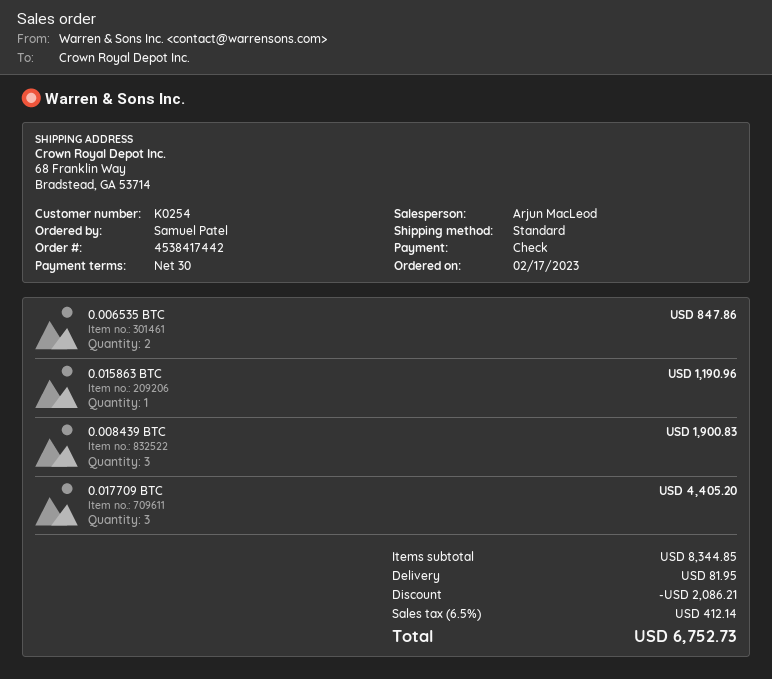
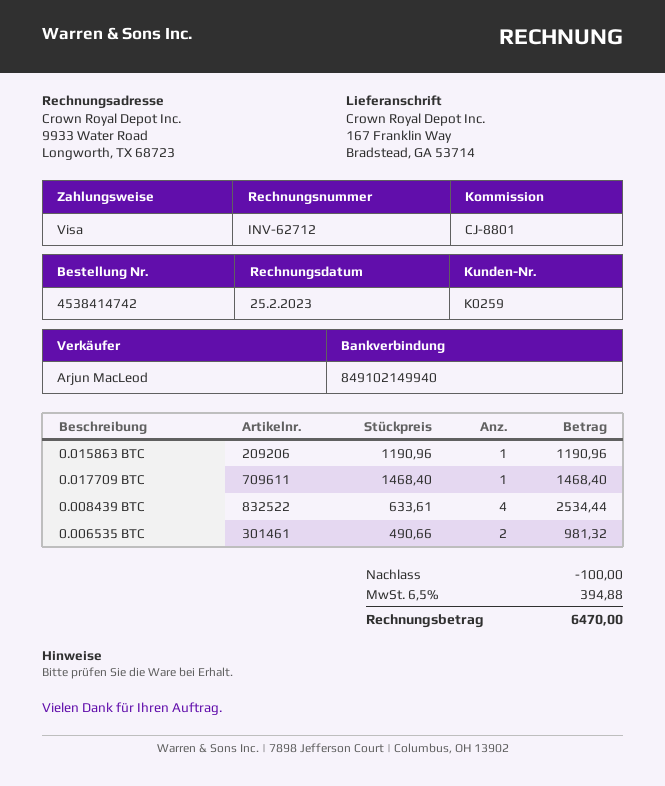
order number: 4538417442 -> 4538414742
customer number: K0254 -> K0259
payment method: cheque -> Visa
ship to: 68 Franklin Way, Bradstead, GA 53714 -> 167 Franklin Way, Bradstead, GA 53714
0.006535 BTC: 2 for 847.86 -> 2 for 981.32
0.008439 BTC: 3 for 1900.83 -> 4 for 2534.44
0.017709 BTC: 3 for 4405.20 -> 1 for 1468.40
discount: 2086.21 -> 100.00
shipping: 81.95 -> none
tax: 6.5% = 412.14 -> 6.5% = 394.88
total: 6752.73 -> 6470.00

